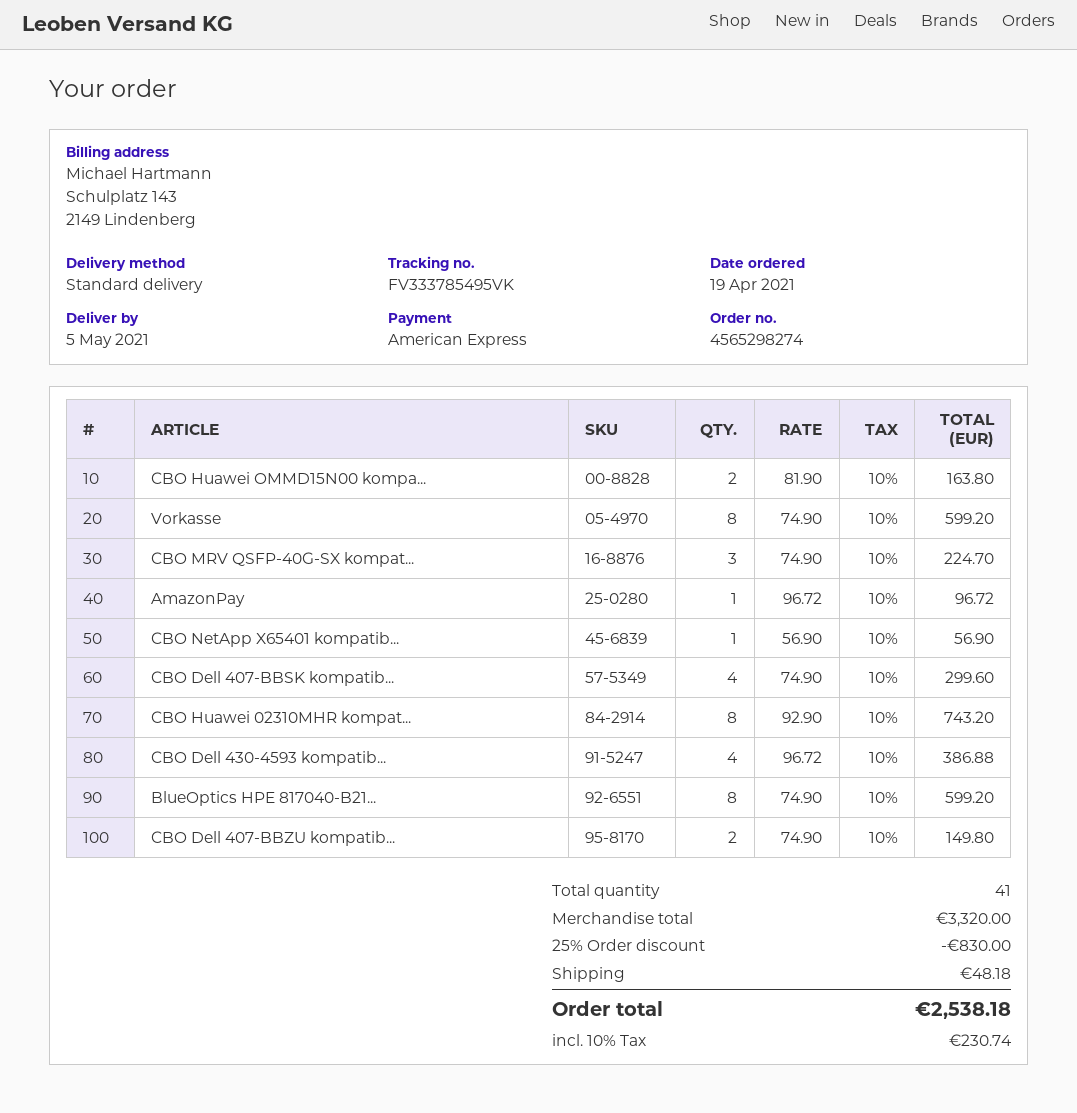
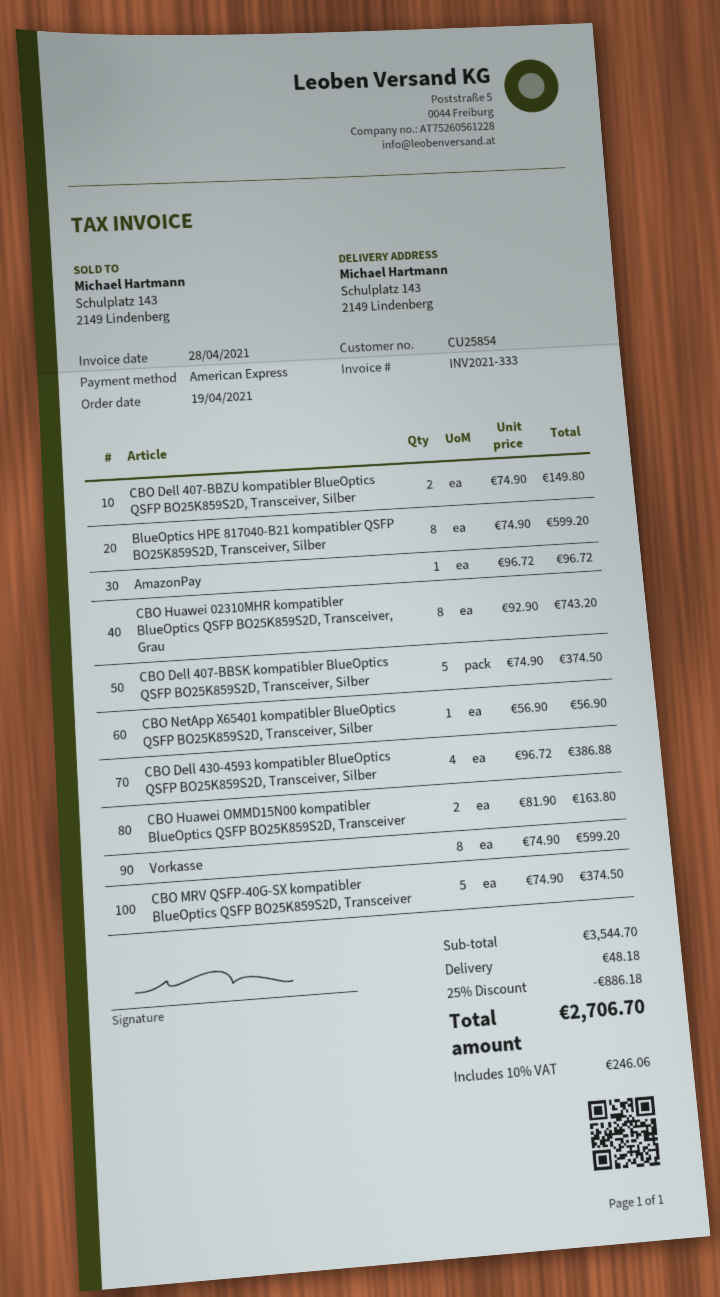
CBO MRV QSFP-40G-SX kompat...: 3 x 74.90 = 224.70 -> 5 x 74.90 = 374.50
CBO Dell 407-BBSK kompatib...: 4 x 74.90 = 299.60 -> 5 x 74.90 = 374.50
subtotal: 3320.00 -> 3544.70
discount: 25% = 830.00 -> 25% = 886.18
tax: 10% = 230.74 -> 10% = 246.06
total: 2538.18 -> 2706.70

